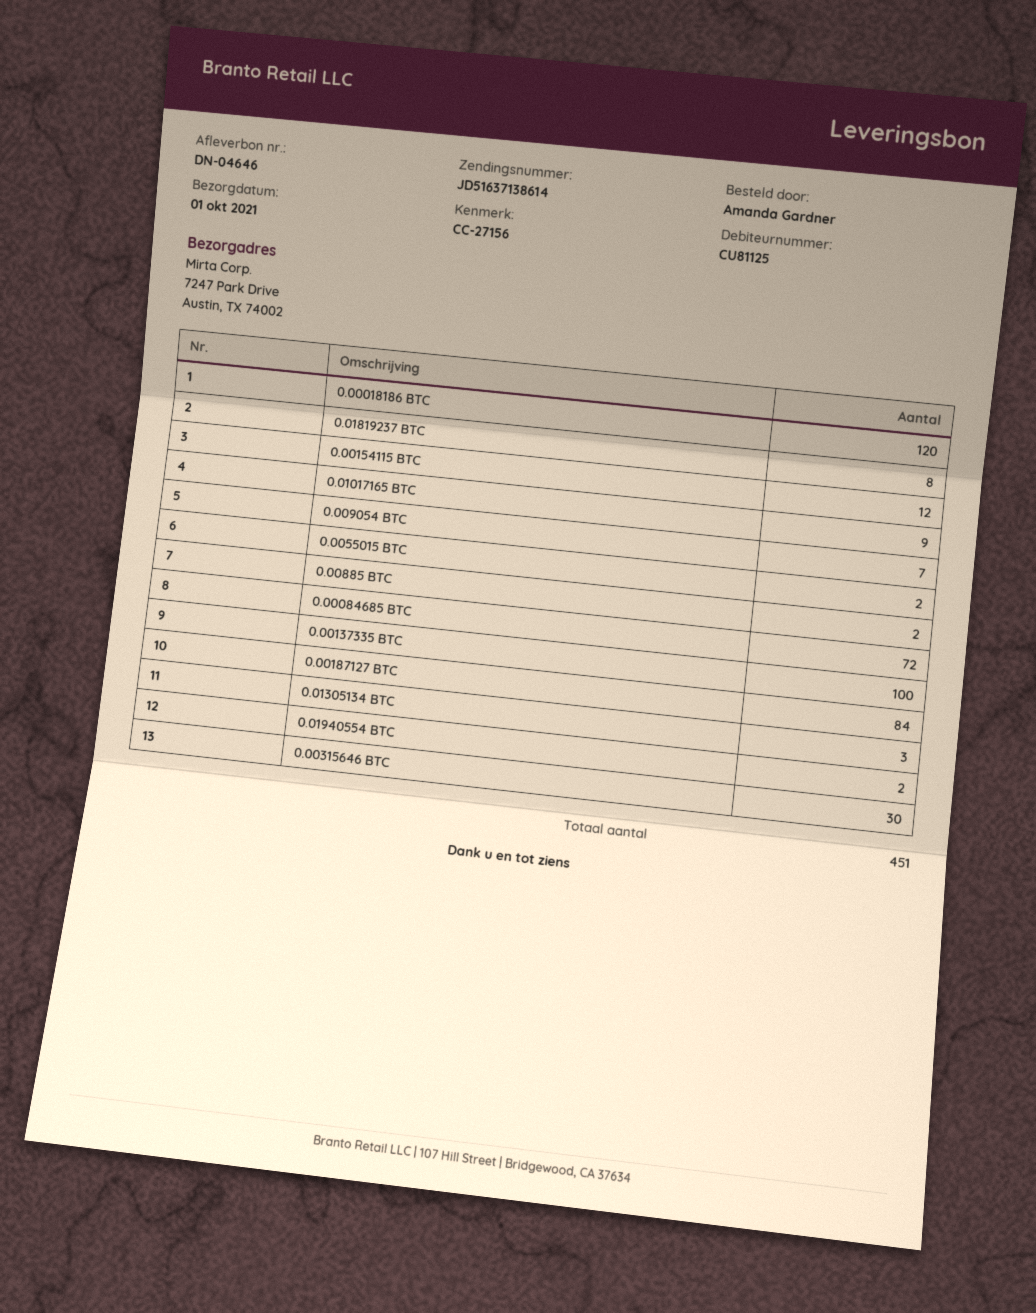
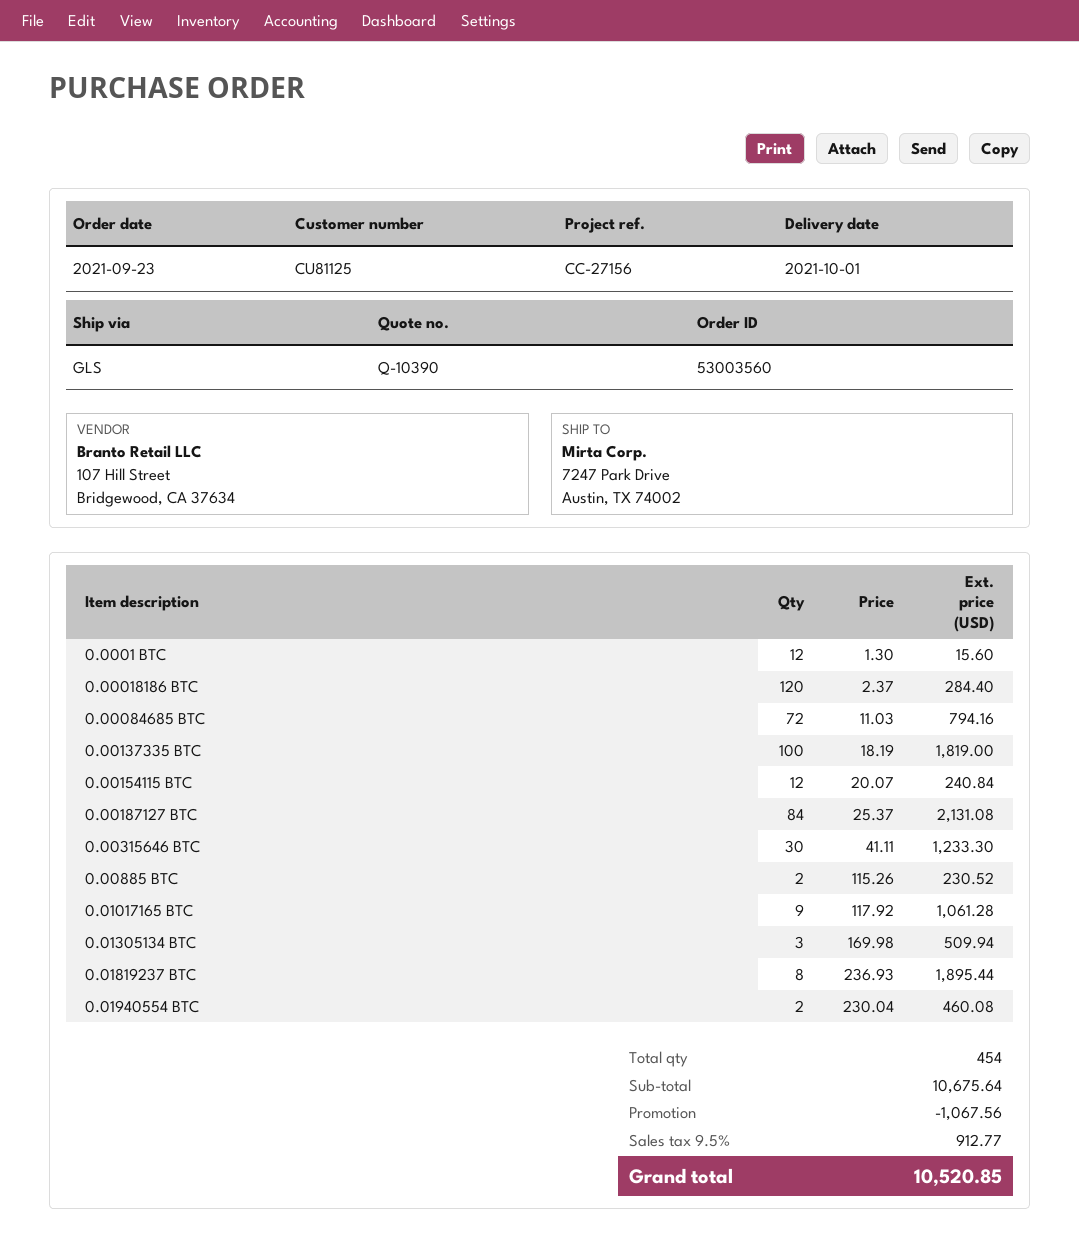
0.009054 BTC: 7 -> none
0.0055015 BTC: 2 -> none
0.0001 BTC: none -> 12
total quantity: 451 -> 454

